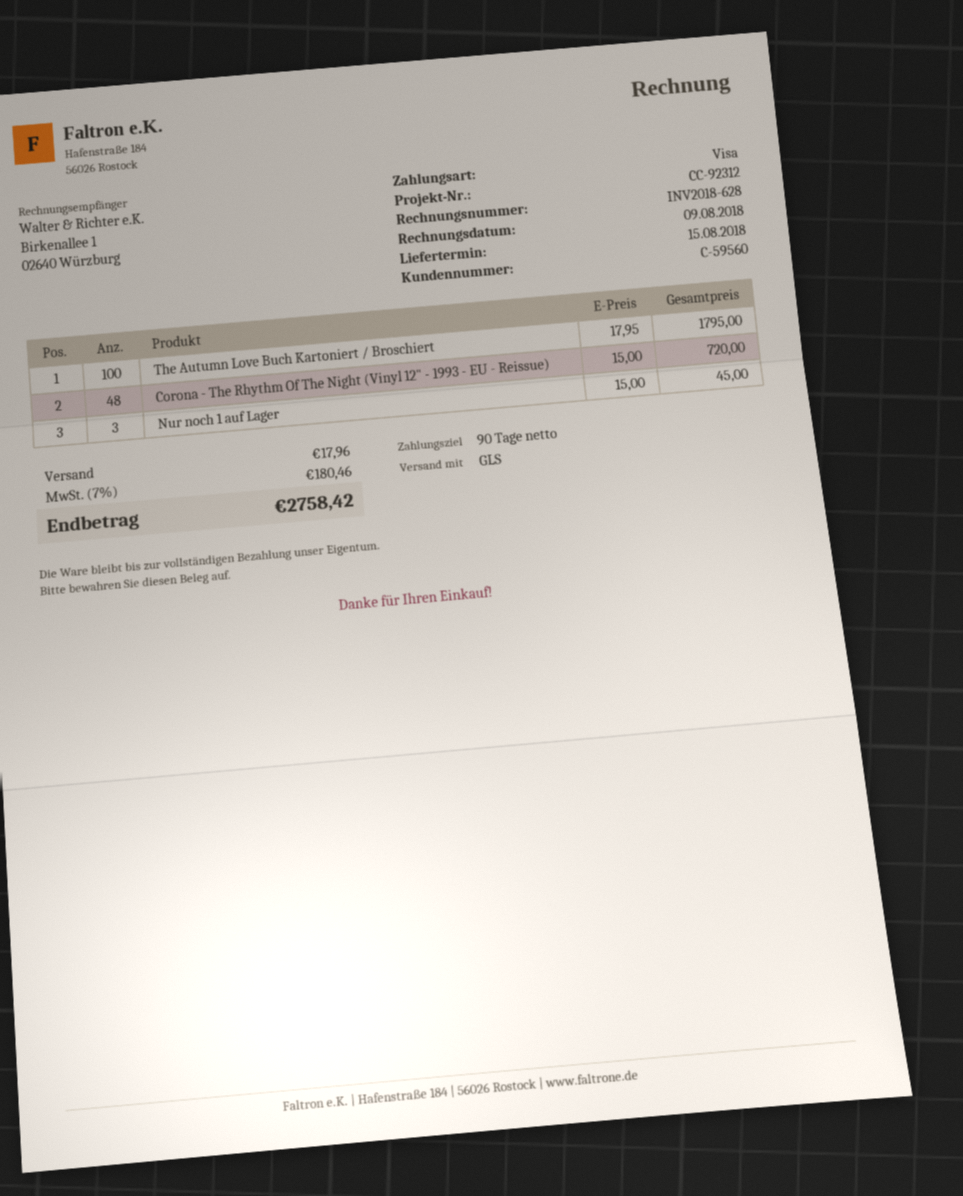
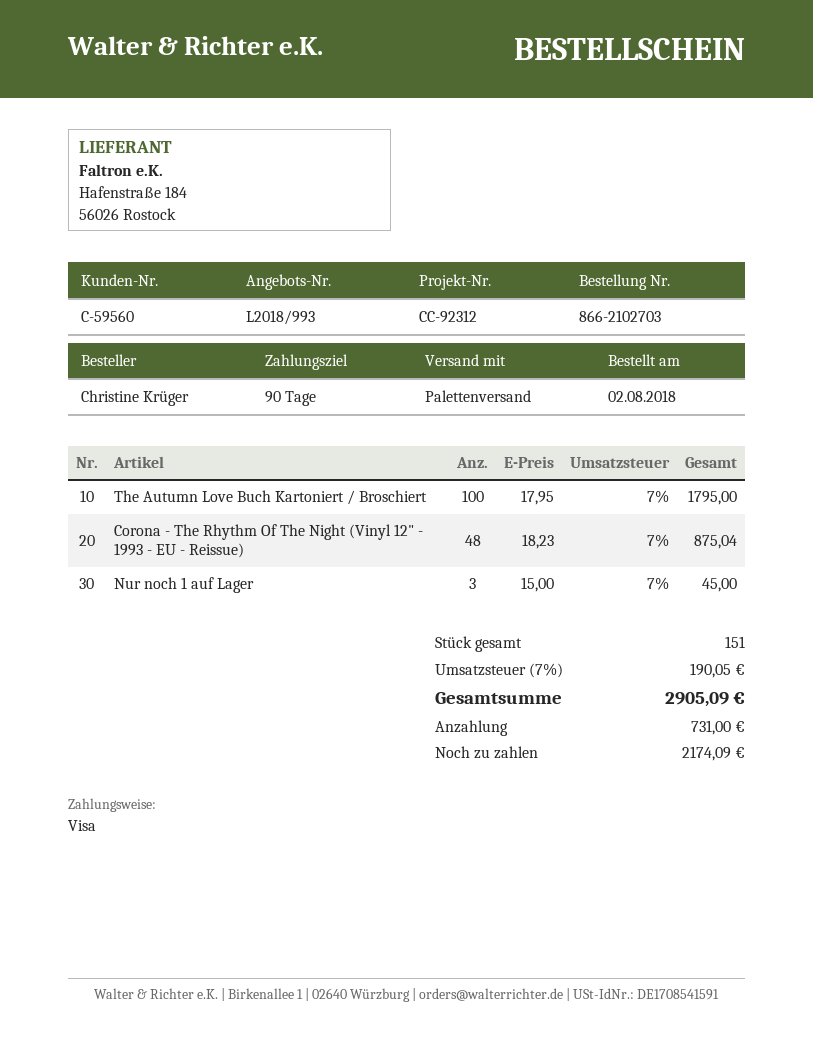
shipping method: GLS -> pallet freight
Corona - The Rhythm Of The Night (Vinyl 12" - 1993 - EU - Reissue): 48 x 15.00 = 720.00 -> 48 x 18.23 = 875.04
shipping: 17.96 -> none
tax: 7% = 180.46 -> 7% = 190.05
total: 2758.42 -> 2905.09

